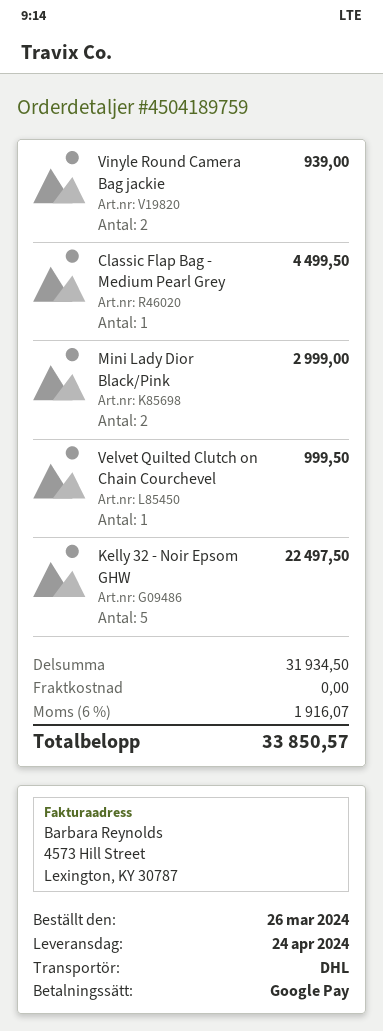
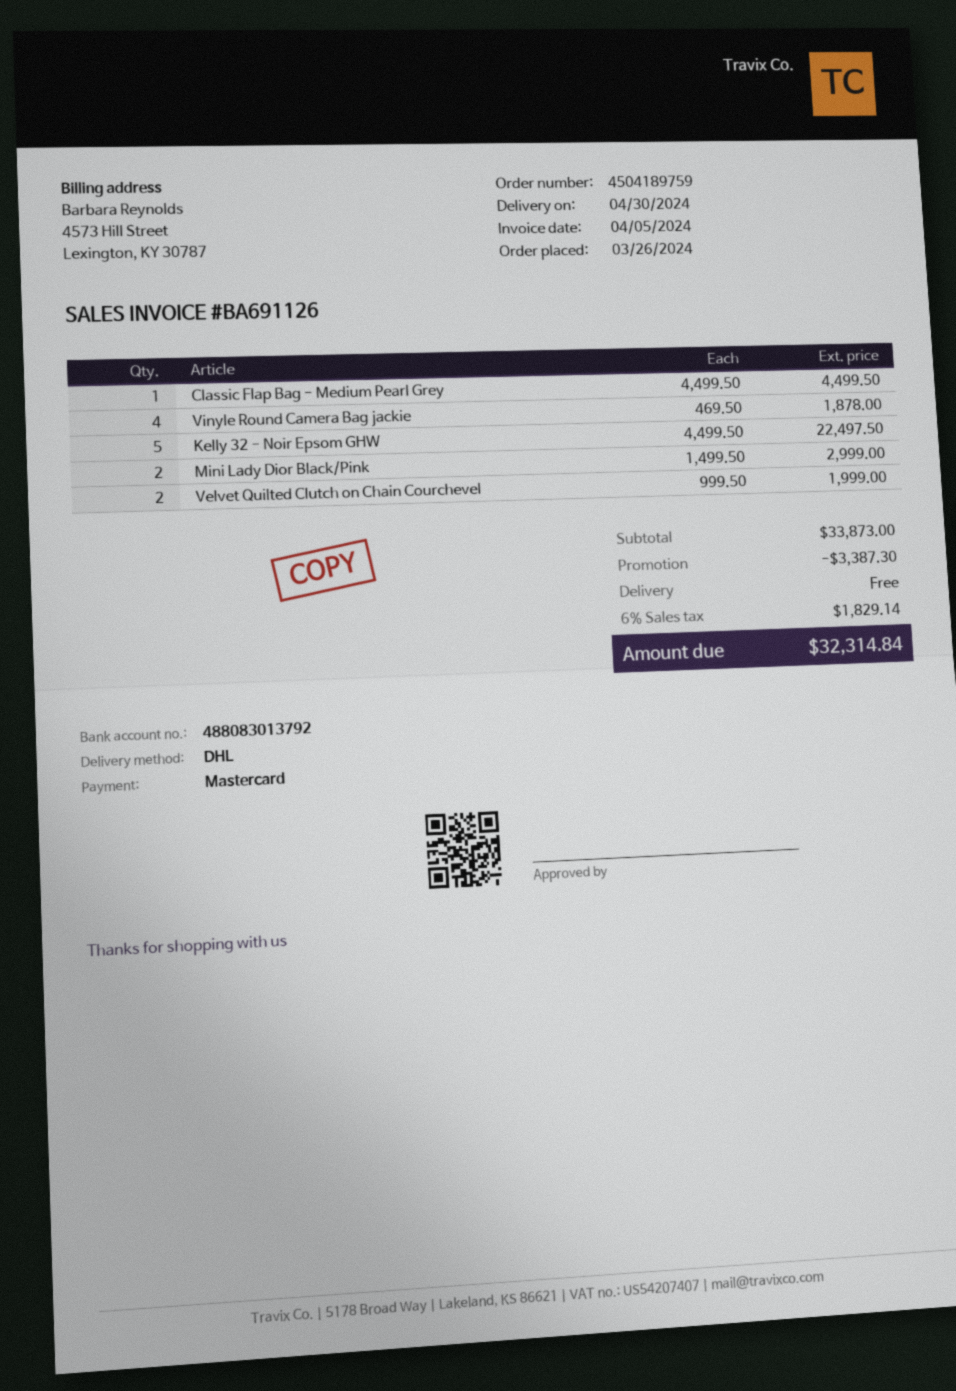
delivery date: 2024-04-24 -> 2024-04-30
payment method: Google Pay -> Mastercard
Vinyle Round Camera Bag jackie: 2 for 939.00 -> 4 for 1878.00
Velvet Quilted Clutch on Chain Courchevel: 1 for 999.50 -> 2 for 1999.00
subtotal: 31934.50 -> 33873.00
discount: none -> 3387.30
tax: 6% = 1916.07 -> 6% = 1829.14
total: 33850.57 -> 32314.84

